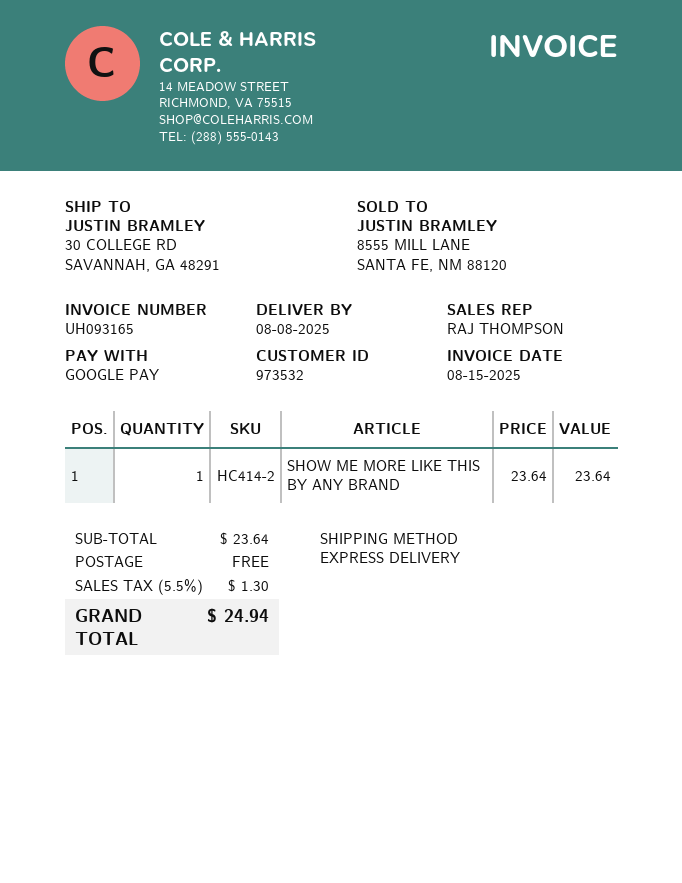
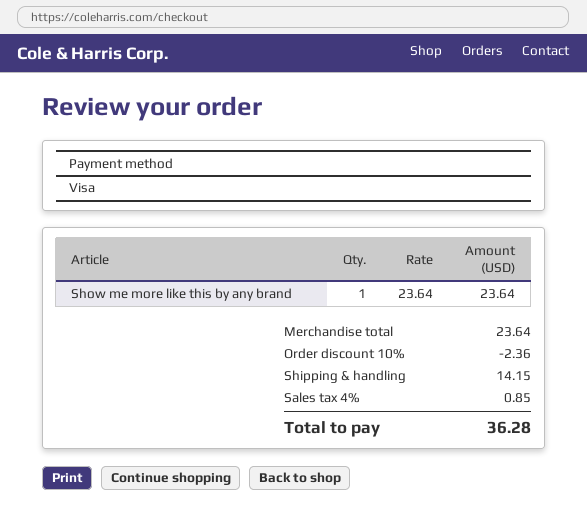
payment method: Google Pay -> Visa
discount: none -> 10% = 2.36
shipping: 0.00 -> 14.15
tax: 5.5% = 1.30 -> 4% = 0.85
total: 24.94 -> 36.28

